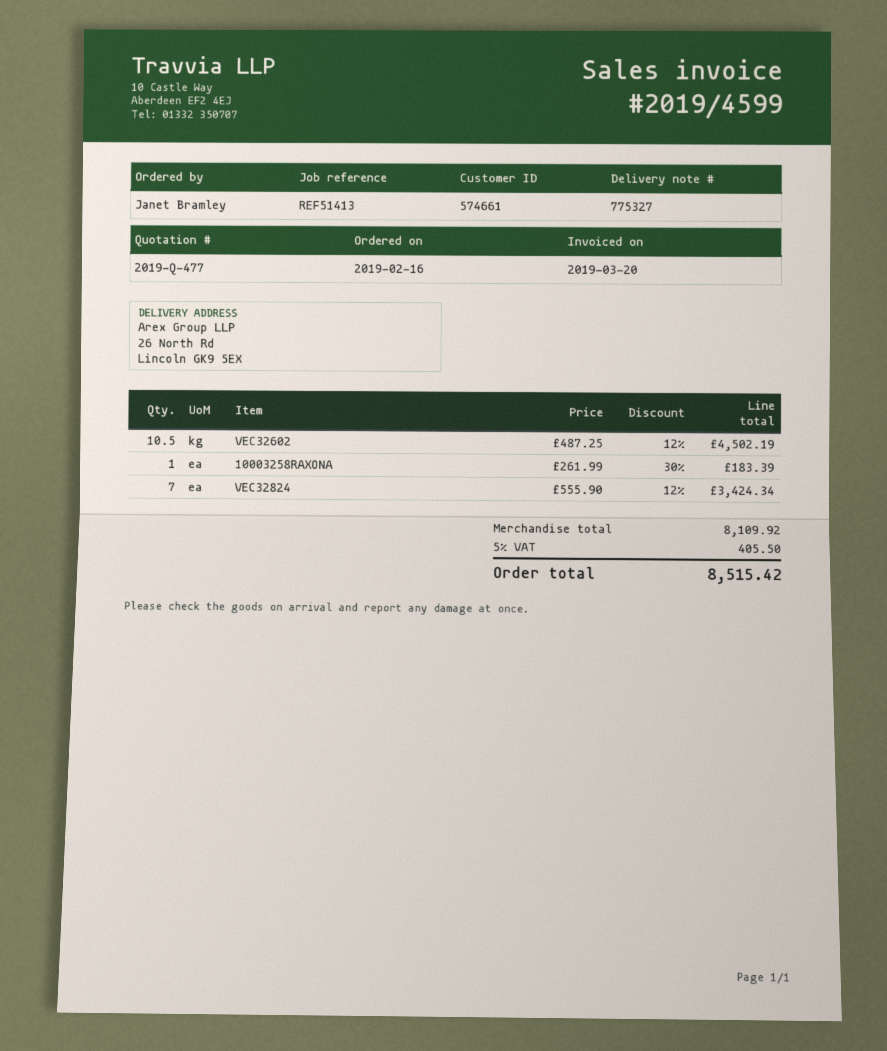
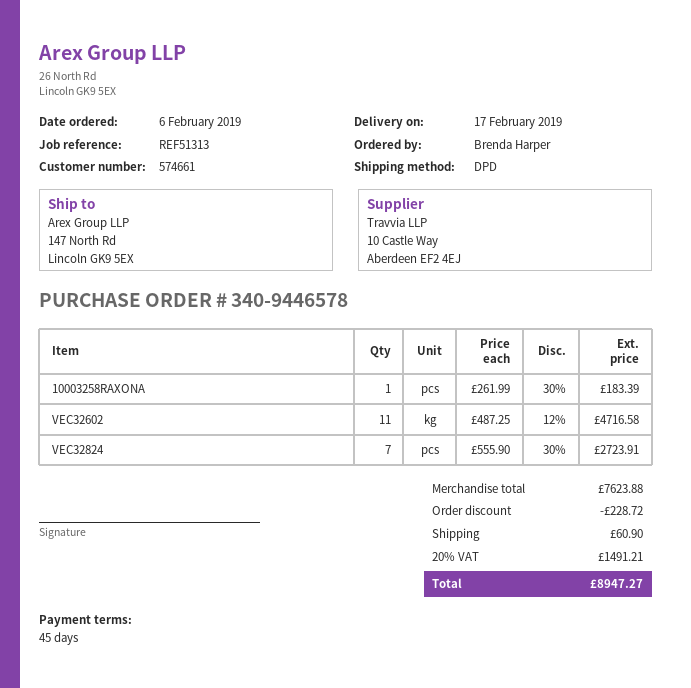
order date: 2019-02-16 -> 2019-02-06
reference: REF51413 -> REF51313
ordered by: Janet Bramley -> Brenda Harper
ship to: 26 North Rd, Lincoln GK9 5EX -> 147 North Rd, Lincoln GK9 5EX
VEC32602: 10.5 x 487.25 - 12% = 4502.19 -> 11 x 487.25 - 12% = 4716.58
VEC32824: 7 x 555.90 - 12% = 3424.34 -> 7 x 555.90 - 30% = 2723.91
subtotal: 8109.92 -> 7623.88
discount: none -> 228.72
shipping: none -> 60.90
tax: 5% = 405.50 -> 20% = 1491.21
total: 8515.42 -> 8947.27

